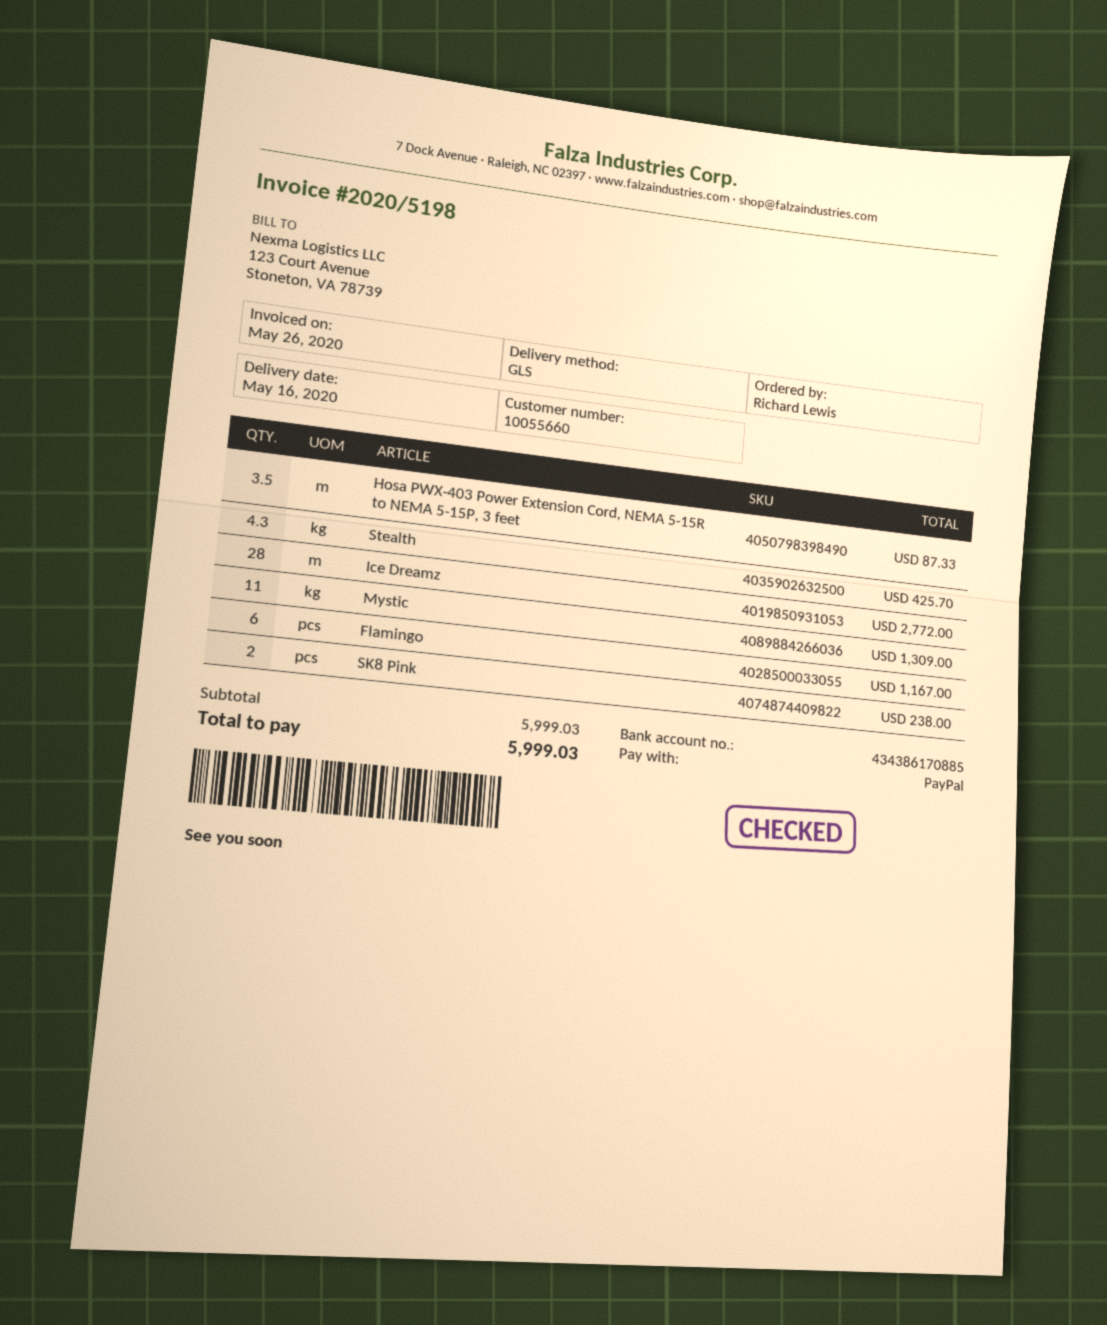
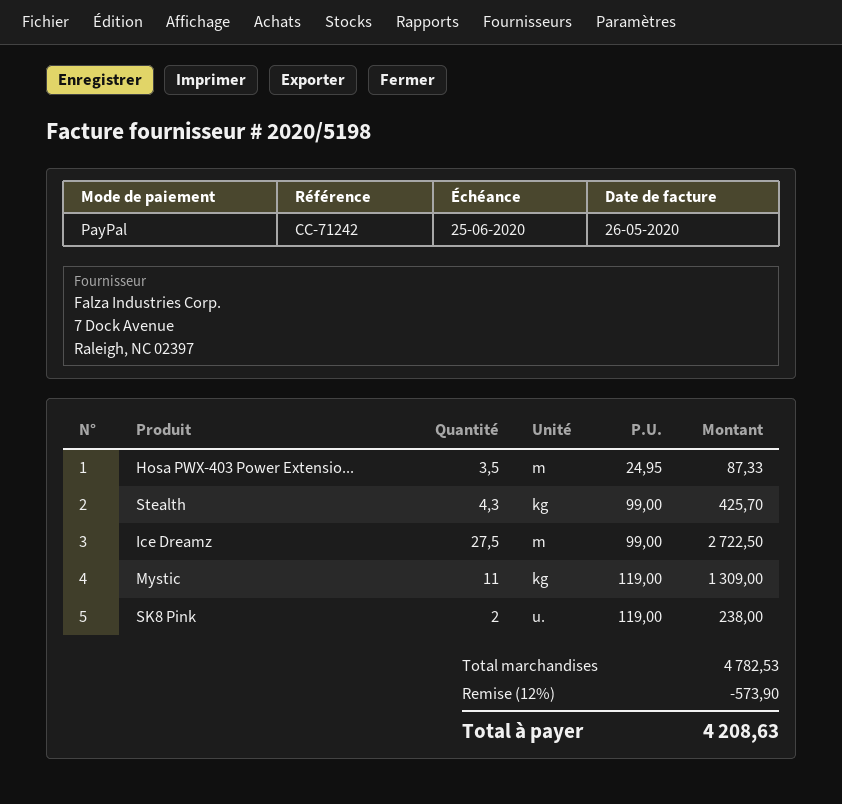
Ice Dreamz: 28 for 2772.00 -> 27.5 for 2722.50
Flamingo: 6 for 1167.00 -> none
subtotal: 5999.03 -> 4782.53
discount: none -> 12% = 573.90
total: 5999.03 -> 4208.63

